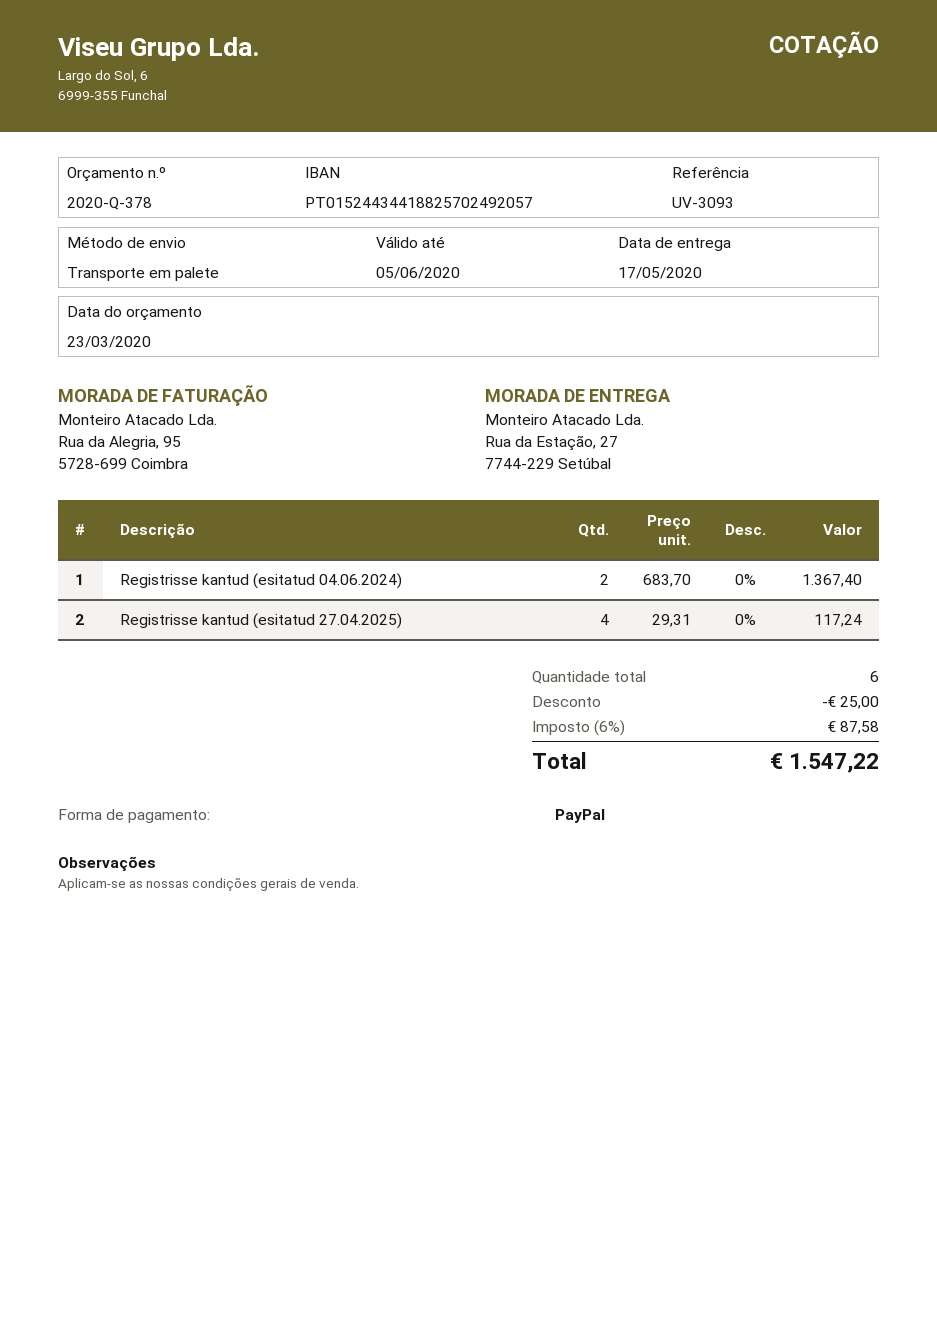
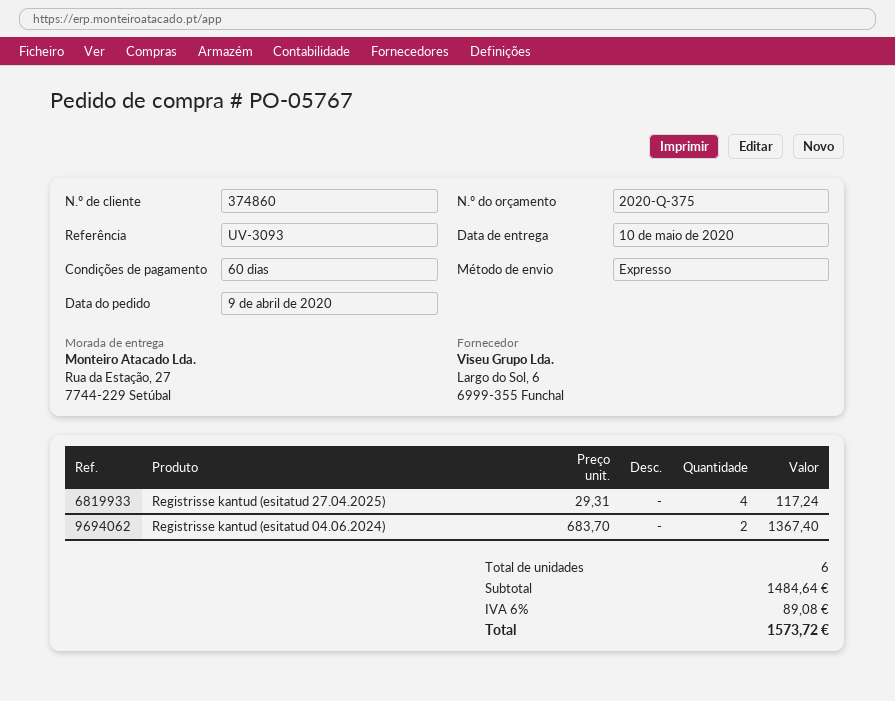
quote number: 2020-Q-378 -> 2020-Q-375
delivery date: 2020-05-17 -> 2020-05-10
shipping method: pallet freight -> express
discount: 25.00 -> none
tax: 6% = 87.58 -> 6% = 89.08
total: 1547.22 -> 1573.72

